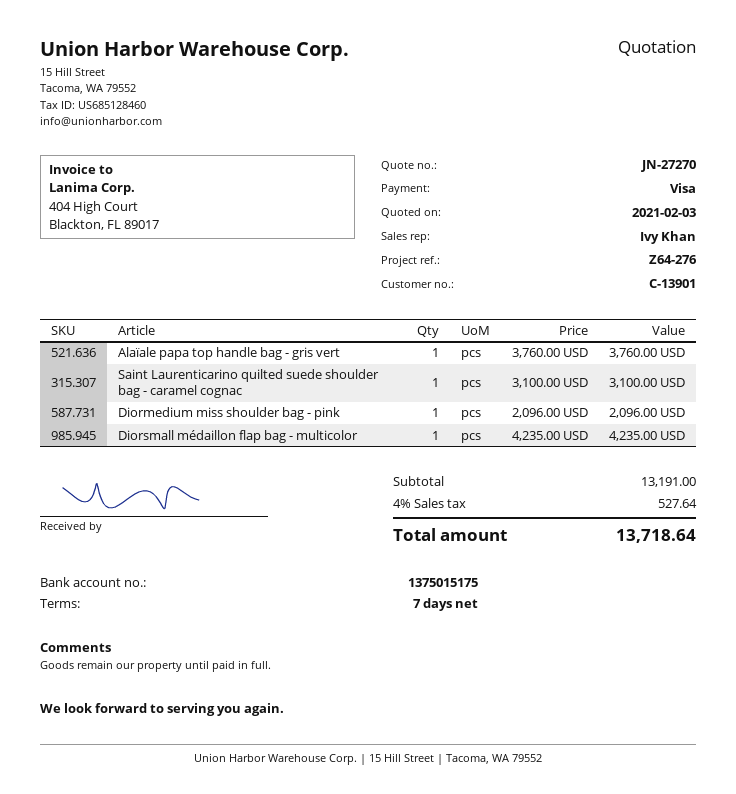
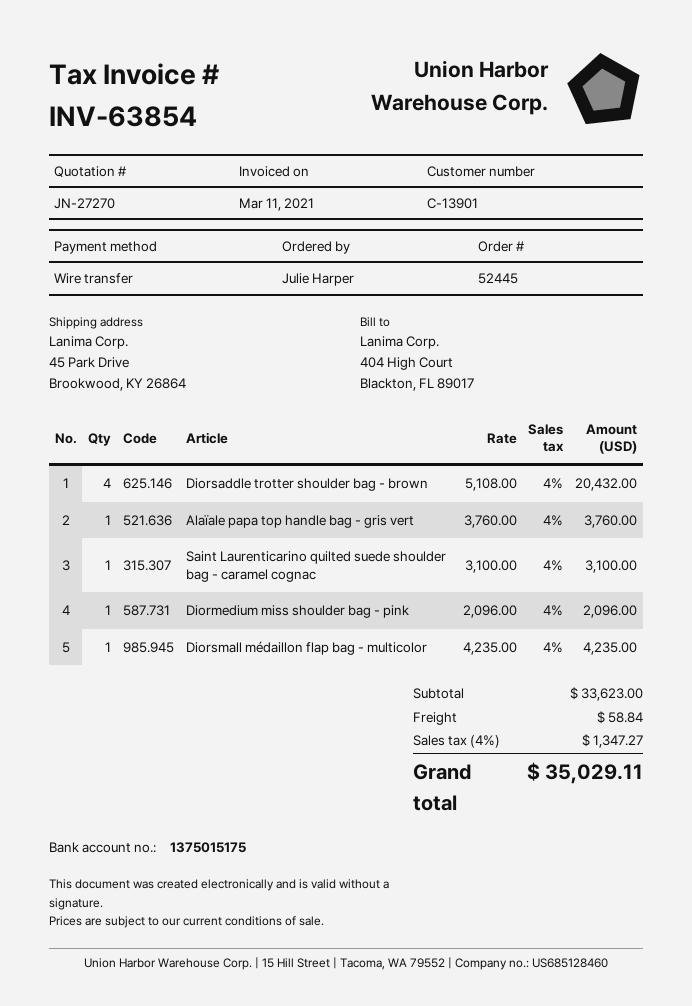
payment method: Visa -> bank transfer
Diorsaddle trotter shoulder bag - brown: none -> 4 x 5108.00 = 20432.00
subtotal: 13191.00 -> 33623.00
shipping: none -> 58.84
tax: 4% = 527.64 -> 4% = 1347.27
total: 13718.64 -> 35029.11

